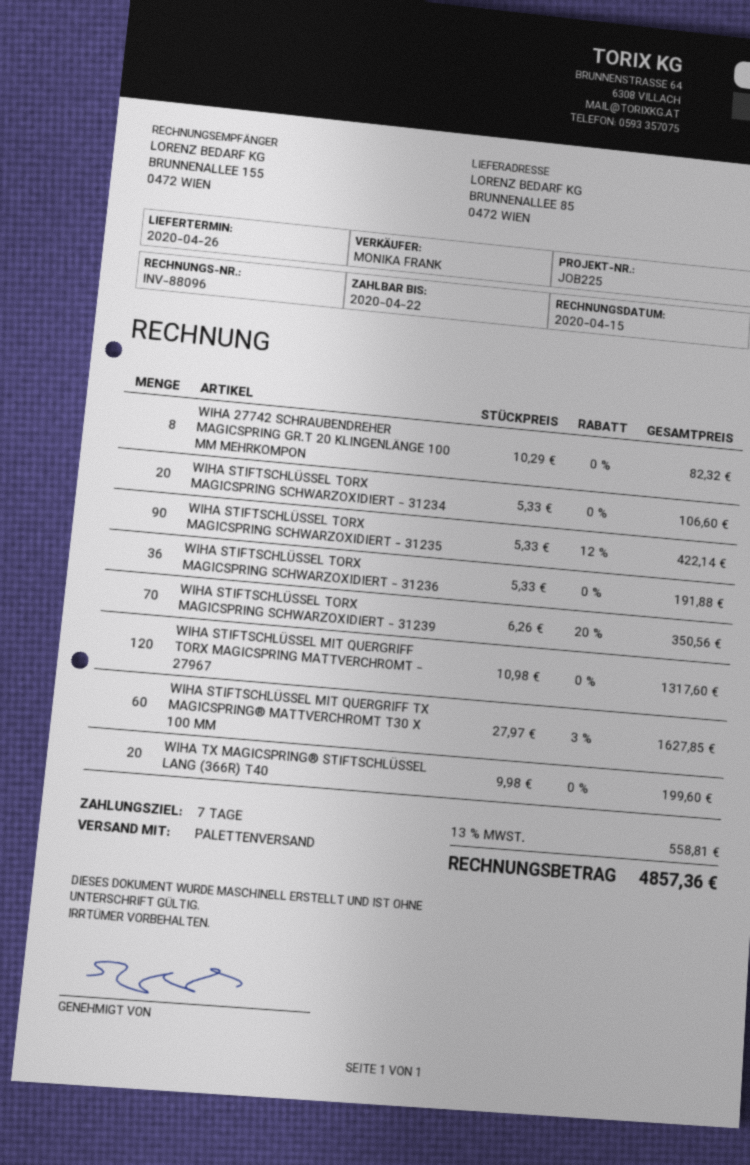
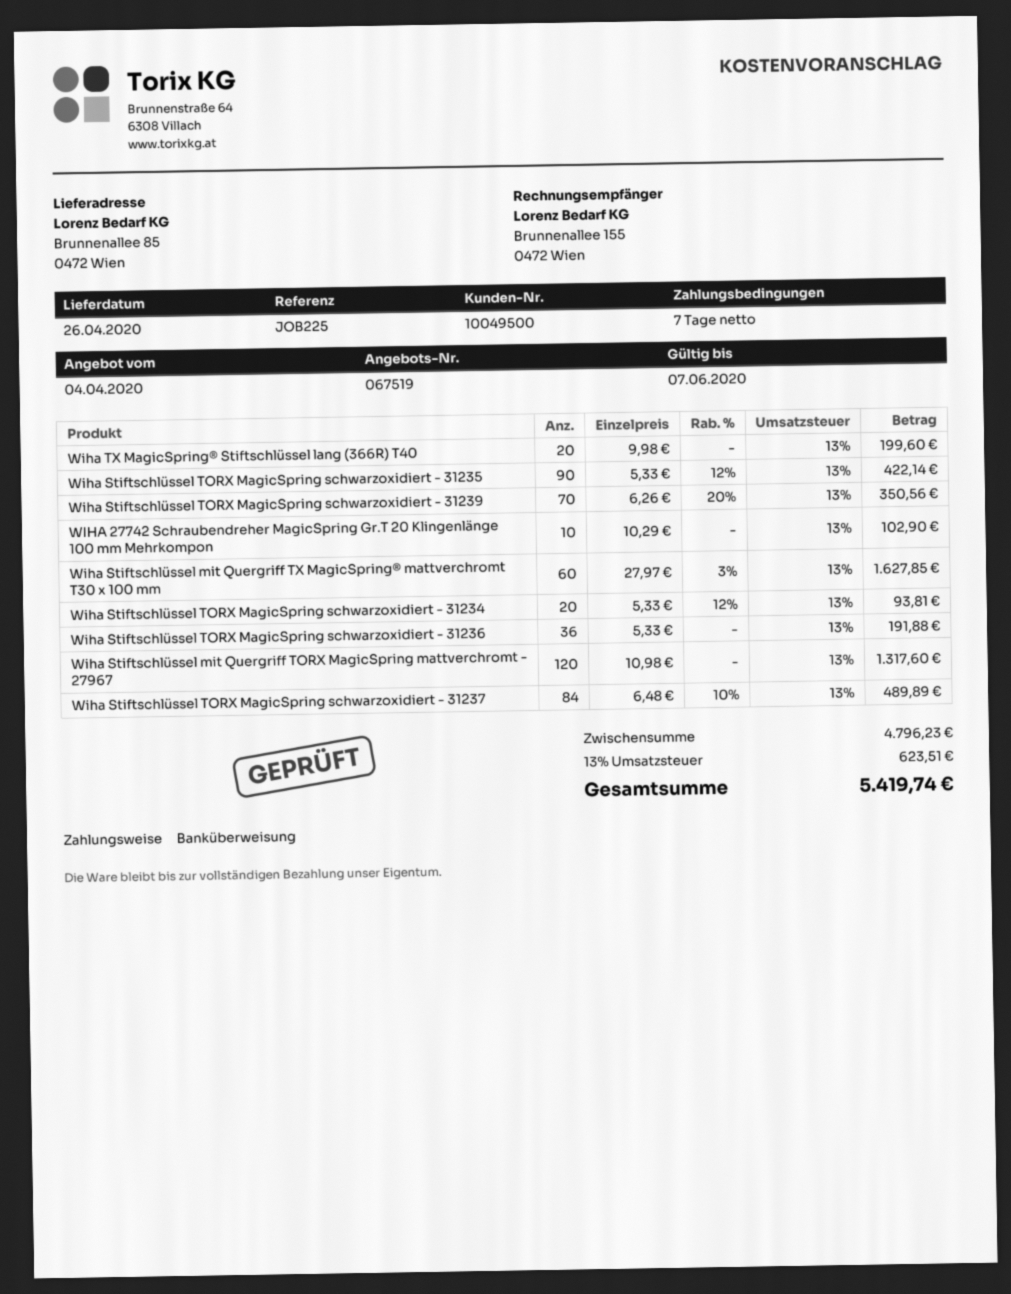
WIHA 27742 SCHRAUBENDREHER MAGICSPRING GR.T 20 KLINGENLÄNGE 100 MM MEHRKOMPON: 8 x 10.29 = 82.32 -> 10 x 10.29 = 102.90
WIHA STIFTSCHLÜSSEL TORX MAGICSPRING SCHWARZOXIDIERT - 31234: 20 x 5.33 = 106.60 -> 20 x 5.33 - 12% = 93.81
Wiha Stiftschlüssel TORX MagicSpring schwarzoxidiert - 31237: none -> 84 x 6.48 - 10% = 489.89
tax: 13% = 558.81 -> 13% = 623.51
total: 4857.36 -> 5419.74

